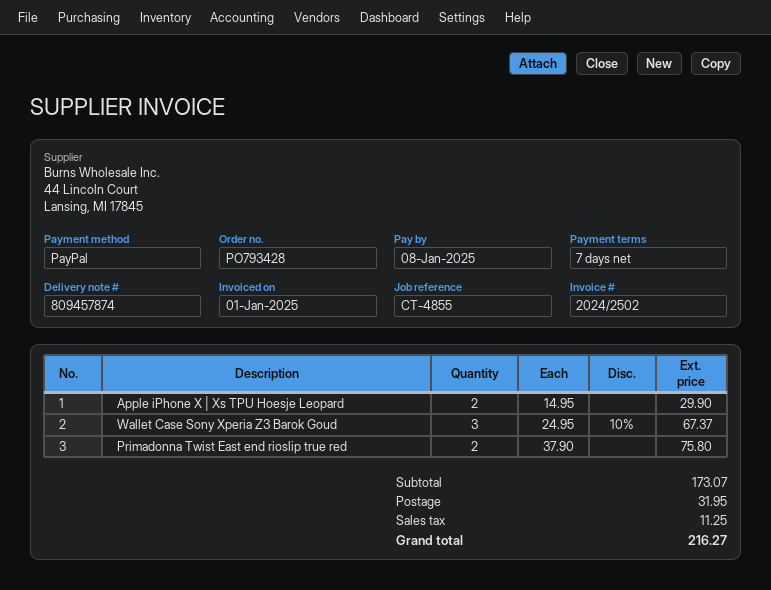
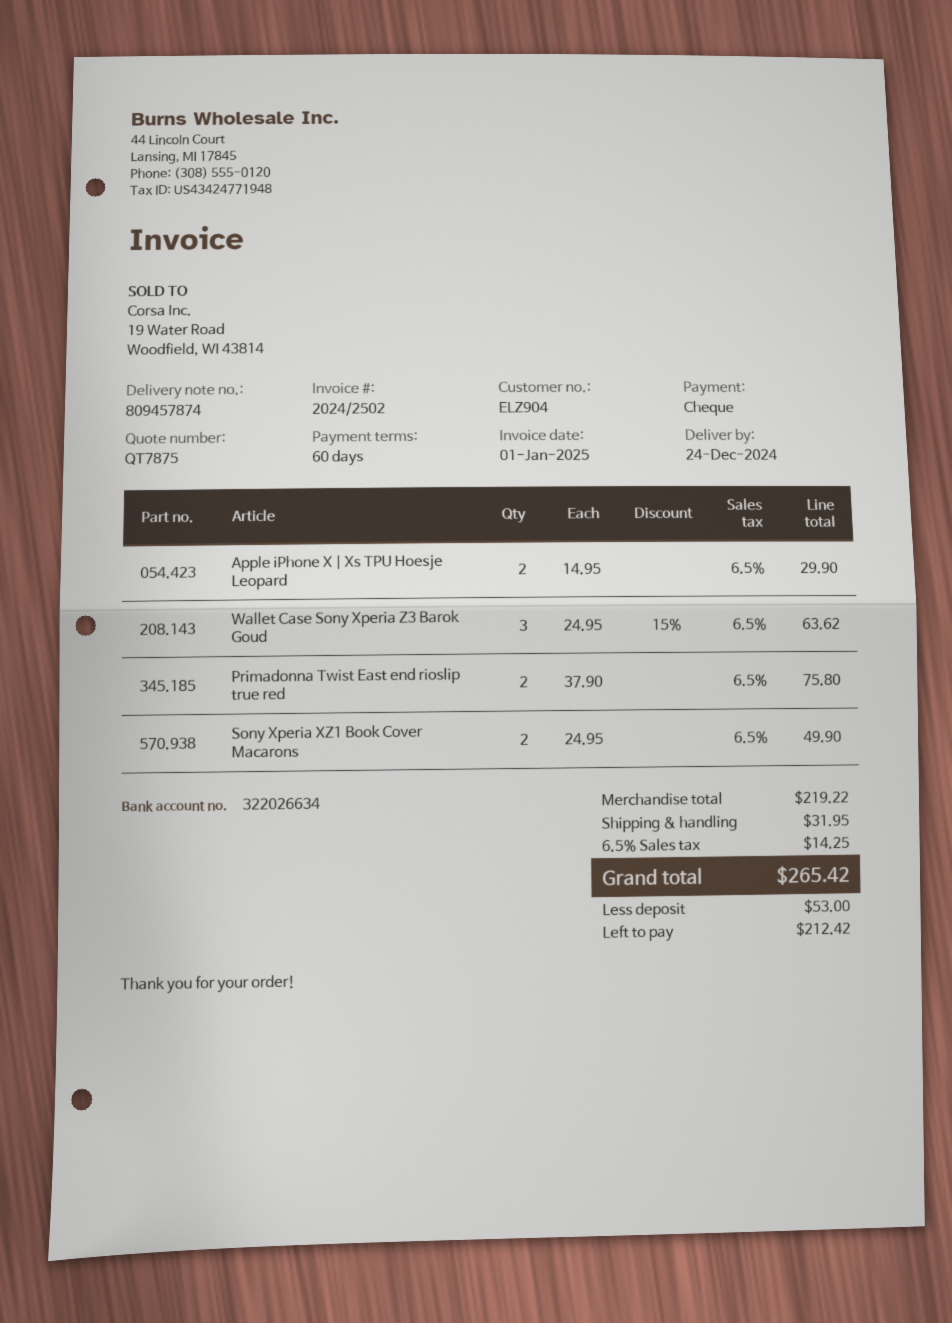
payment terms: 7 days -> 60 days
payment method: PayPal -> cheque
Wallet Case Sony Xperia Z3 Barok Goud: 3 x 24.95 - 10% = 67.37 -> 3 x 24.95 - 15% = 63.62
Sony Xperia XZ1 Book Cover Macarons: none -> 2 x 24.95 = 49.90
subtotal: 173.07 -> 219.22
tax: 11.25 -> 14.25
total: 216.27 -> 265.42

